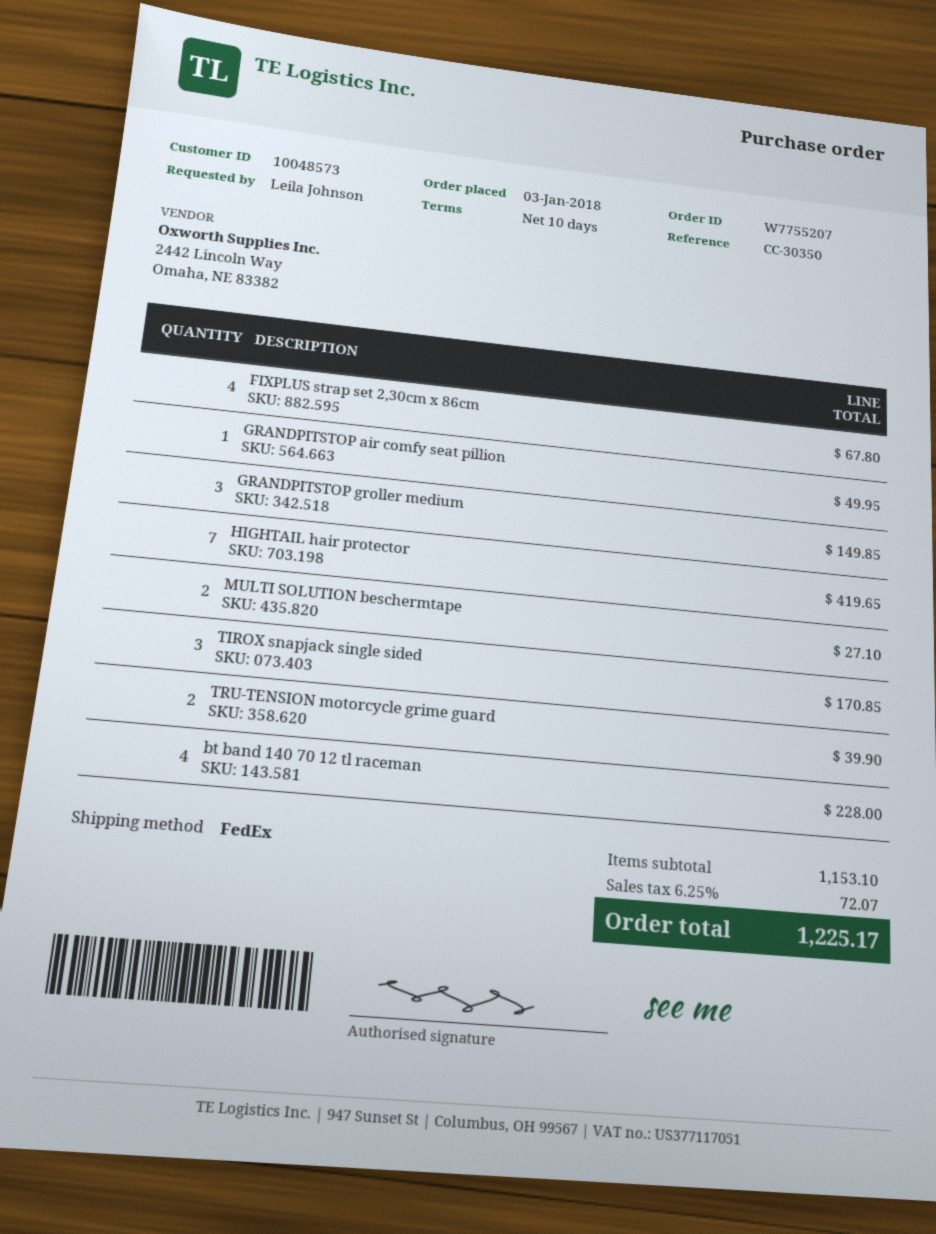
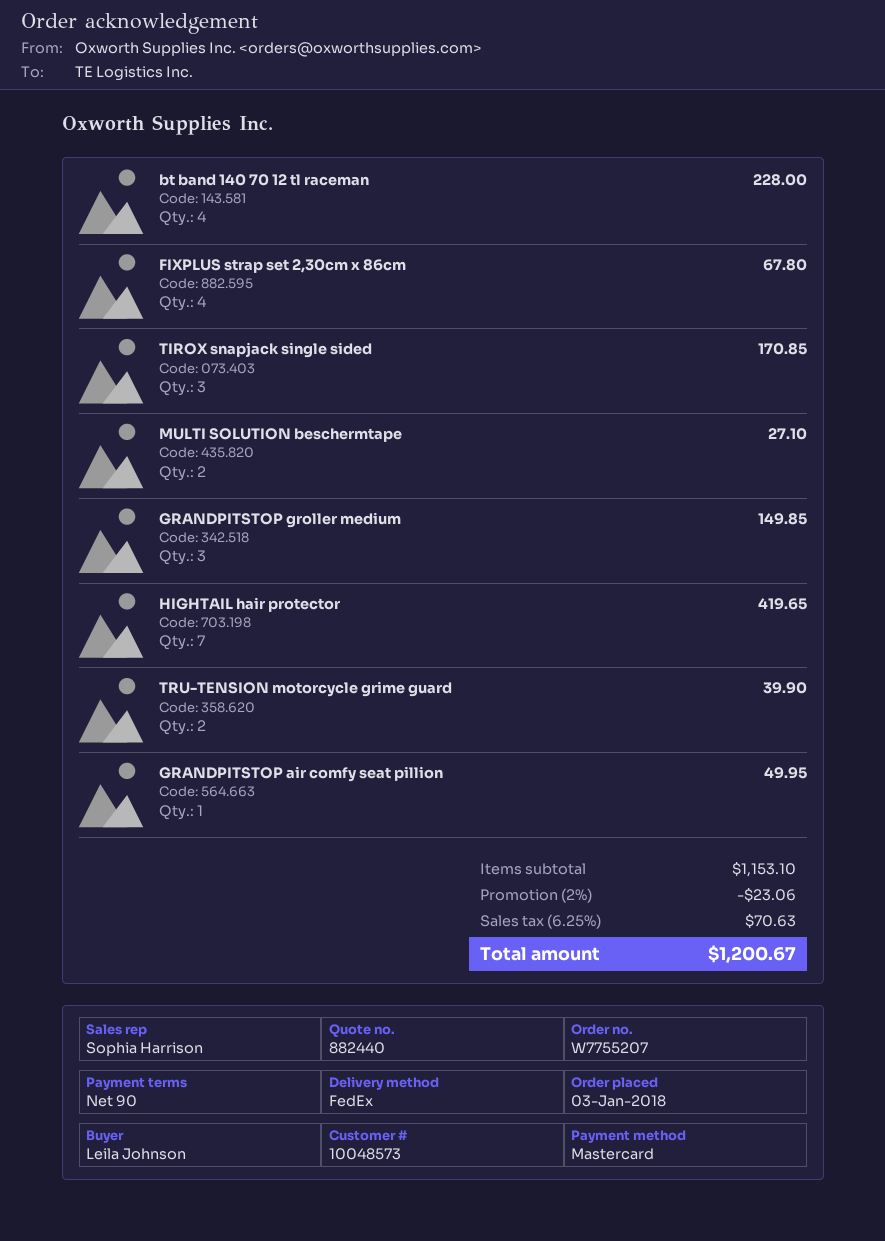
payment terms: 10 days -> 90 days
discount: none -> 2% = 23.06
tax: 6.25% = 72.07 -> 6.25% = 70.63
total: 1225.17 -> 1200.67

